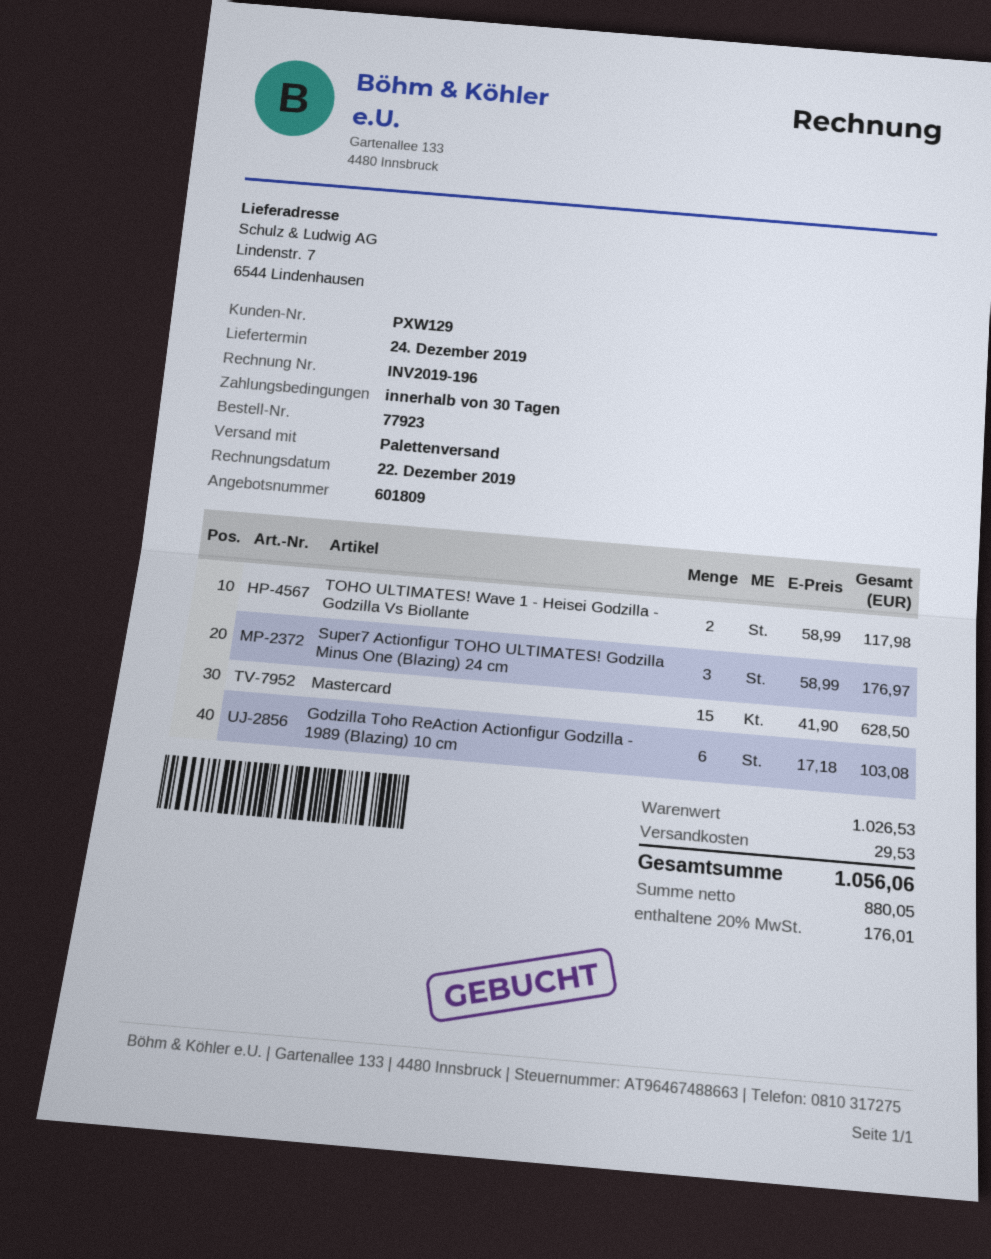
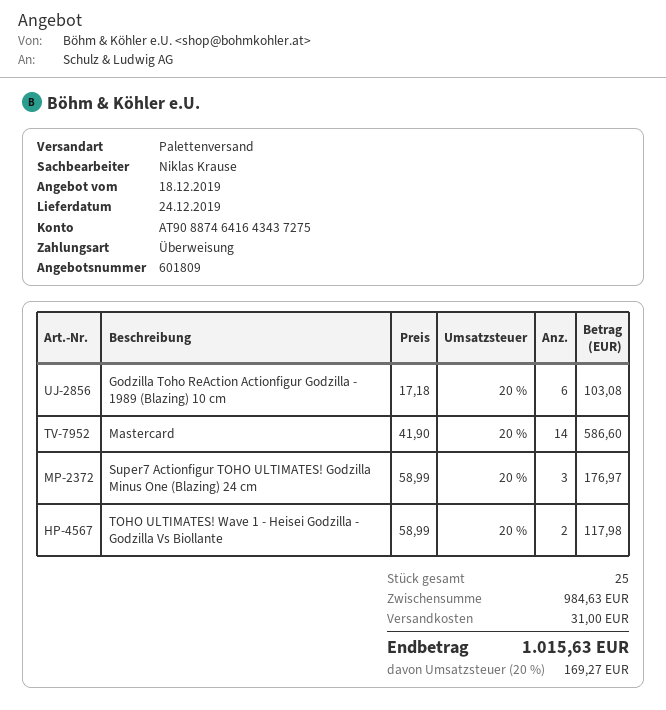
Mastercard: 15 x 41.90 = 628.50 -> 14 x 41.90 = 586.60
subtotal: 1026.53 -> 984.63
shipping: 29.53 -> 31.00
tax: 20% = 176.01 -> 20% = 169.27
total: 1056.06 -> 1015.63

